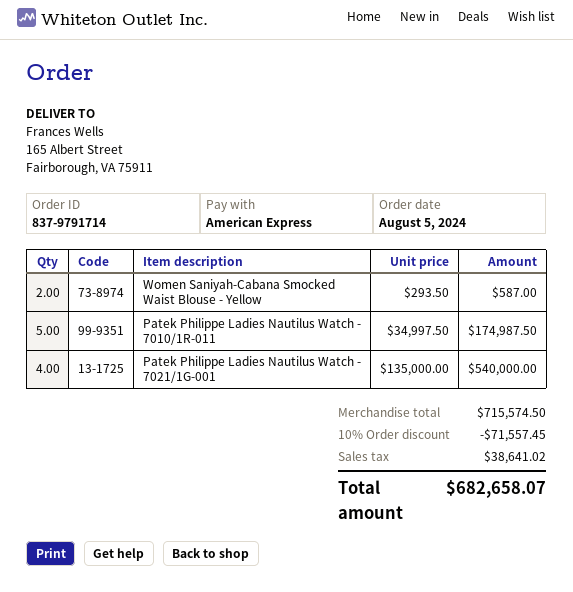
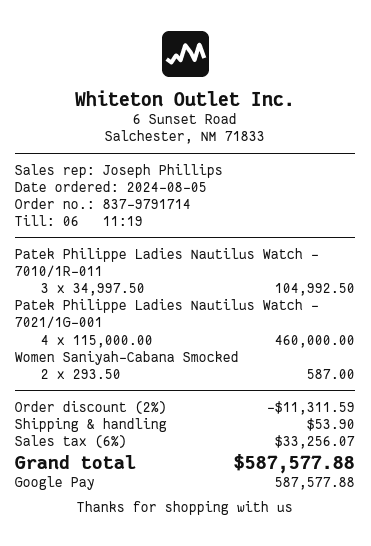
payment method: American Express -> Google Pay
Patek Philippe Ladies Nautilus Watch - 7010/1R-011: 5 x 34997.50 = 174987.50 -> 3 x 34997.50 = 104992.50
Patek Philippe Ladies Nautilus Watch - 7021/1G-001: 4 x 135000.00 = 540000.00 -> 4 x 115000.00 = 460000.00
discount: 10% = 71557.45 -> 2% = 11311.59
shipping: none -> 53.90
tax: 38641.02 -> 33256.07
total: 682658.07 -> 587577.88

